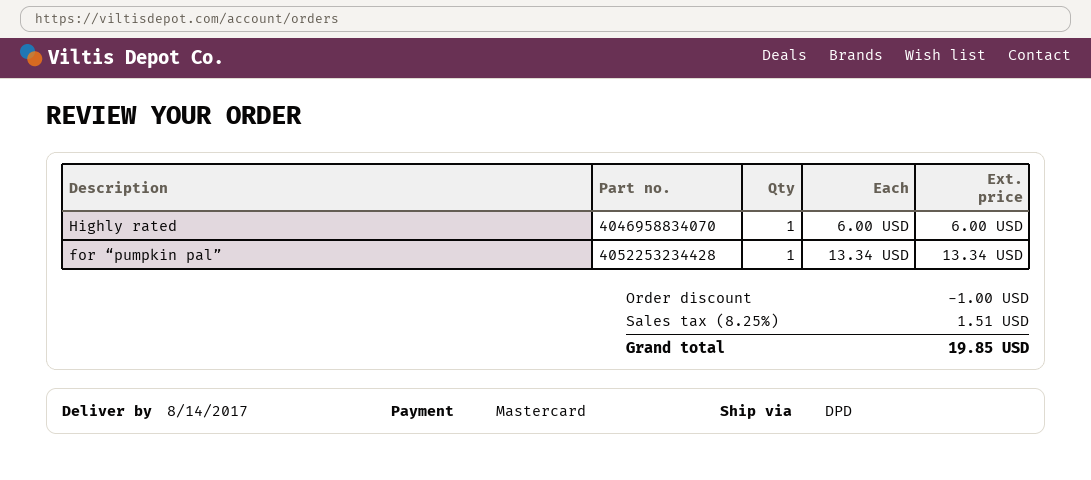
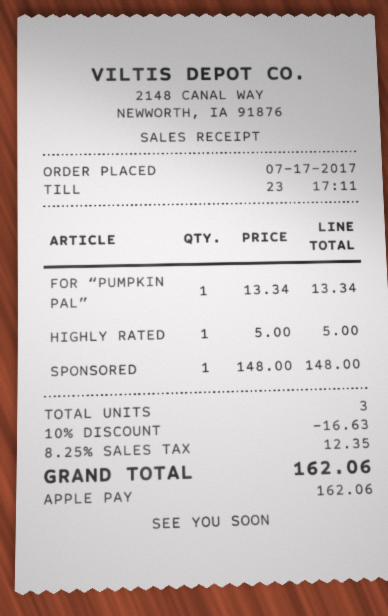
payment method: Mastercard -> Apple Pay
Highly rated: 1 x 6.00 = 6.00 -> 1 x 5.00 = 5.00
SPONSORED: none -> 1 x 148.00 = 148.00
discount: 1.00 -> 16.63
tax: 8.25% = 1.51 -> 8.25% = 12.35
total: 19.85 -> 162.06

